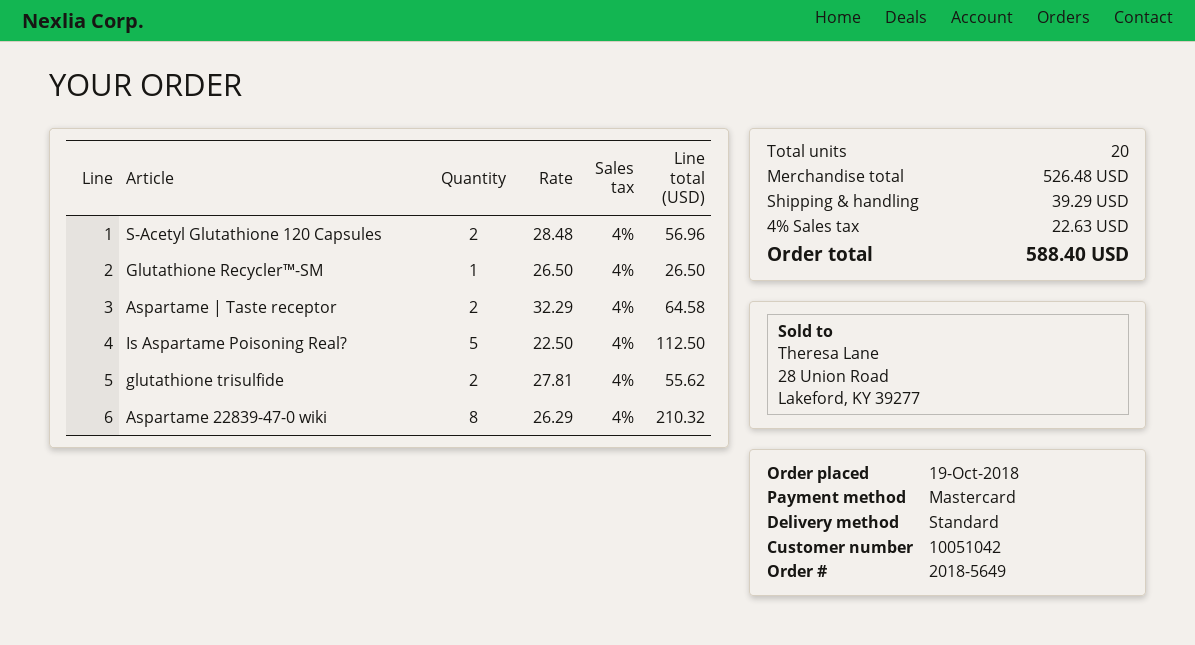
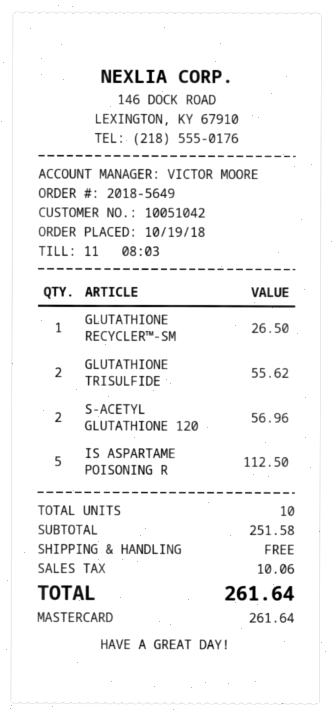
Aspartame | Taste receptor: 2 for 64.58 -> none
Aspartame 22839-47-0 wiki: 8 for 210.32 -> none
total quantity: 20 -> 10
subtotal: 526.48 -> 251.58
shipping: 39.29 -> 0.00
tax: 22.63 -> 10.06
total: 588.40 -> 261.64

